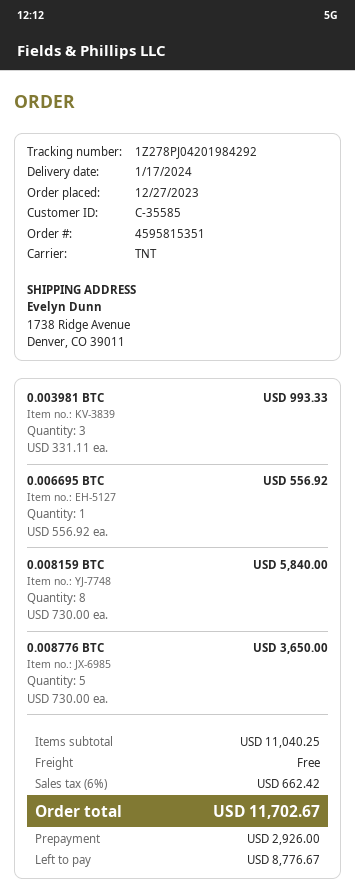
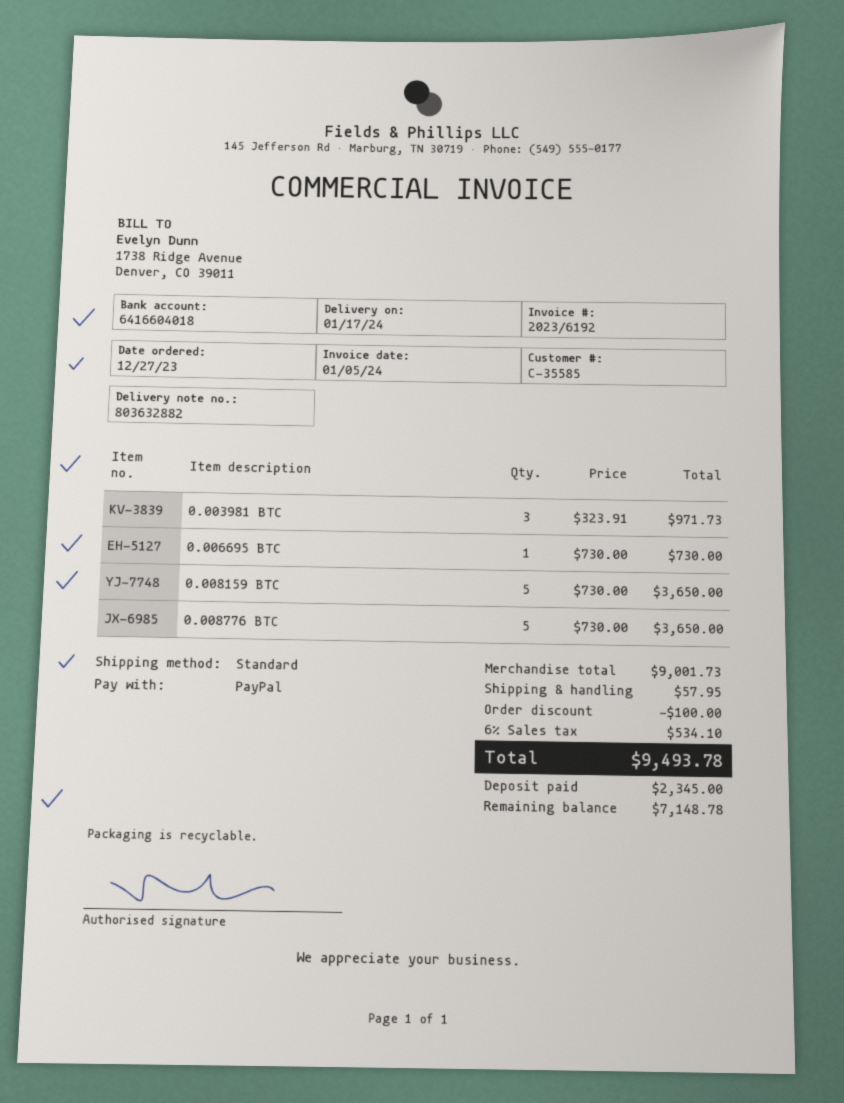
shipping method: TNT -> standard
0.003981 BTC: 3 x 331.11 = 993.33 -> 3 x 323.91 = 971.73
0.006695 BTC: 1 x 556.92 = 556.92 -> 1 x 730.00 = 730.00
0.008159 BTC: 8 x 730.00 = 5840.00 -> 5 x 730.00 = 3650.00
subtotal: 11040.25 -> 9001.73
discount: none -> 100.00
shipping: 0.00 -> 57.95
tax: 6% = 662.42 -> 6% = 534.10
total: 11702.67 -> 9493.78
deposit: 2926.00 -> 2345.00
balance: 8776.67 -> 7148.78

